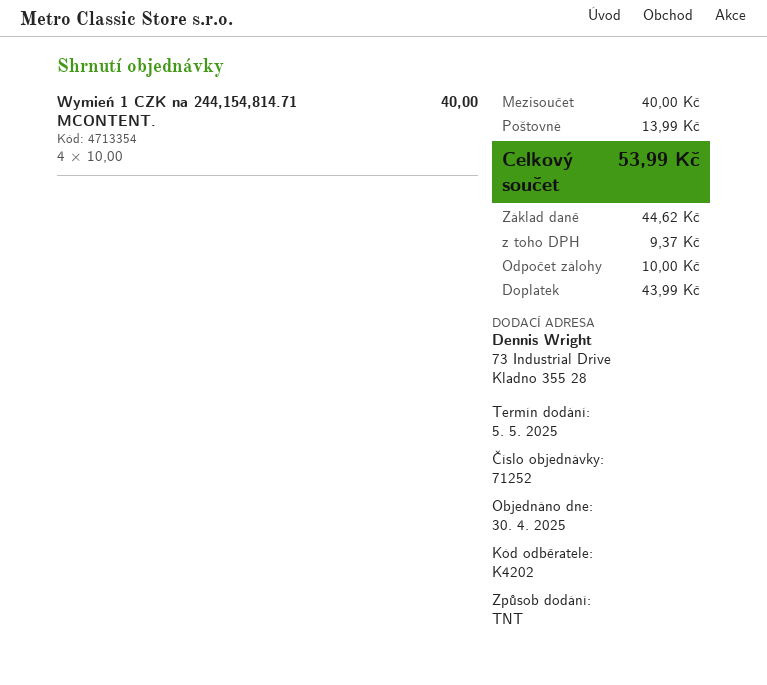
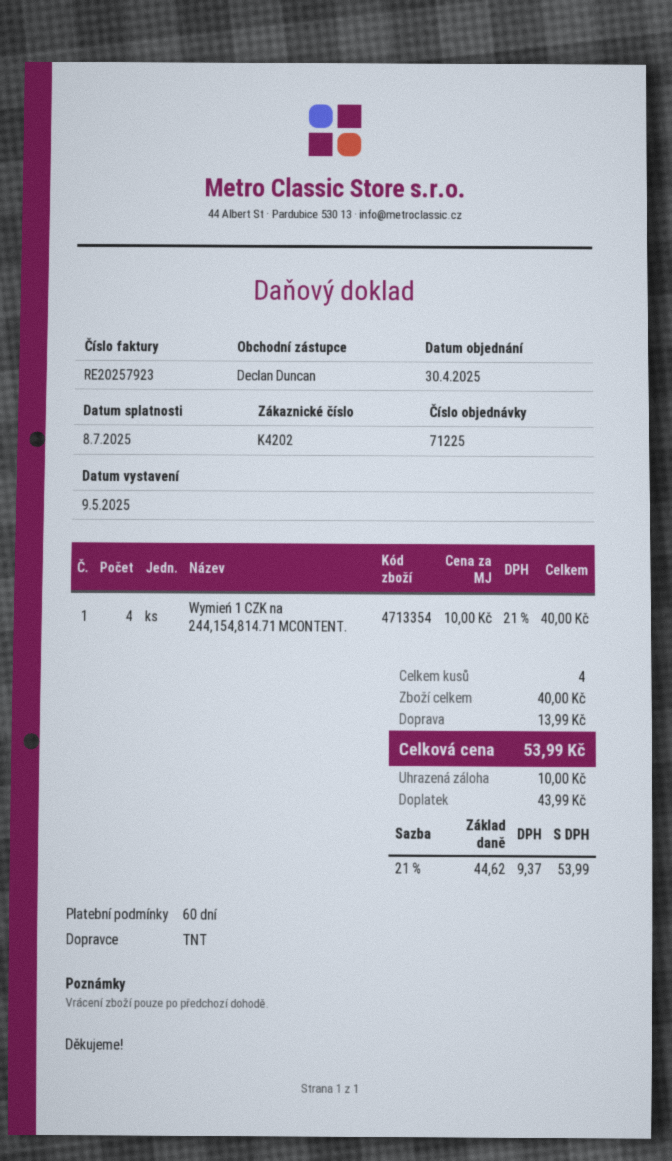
order number: 71252 -> 71225

